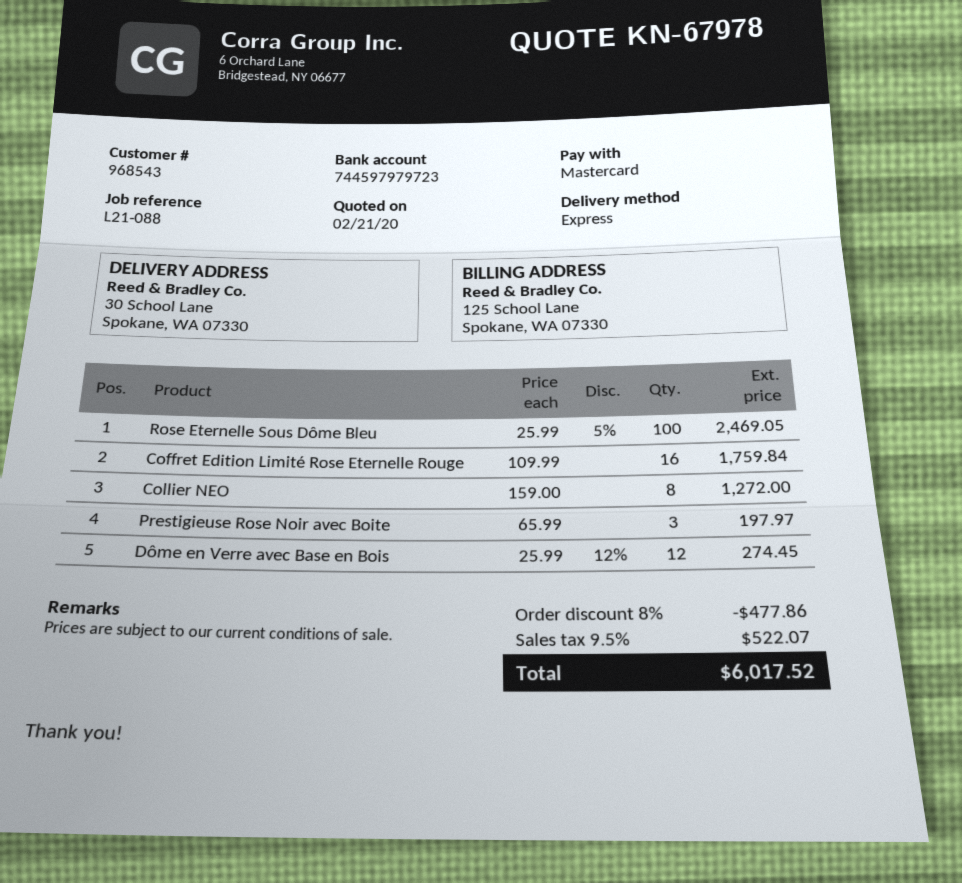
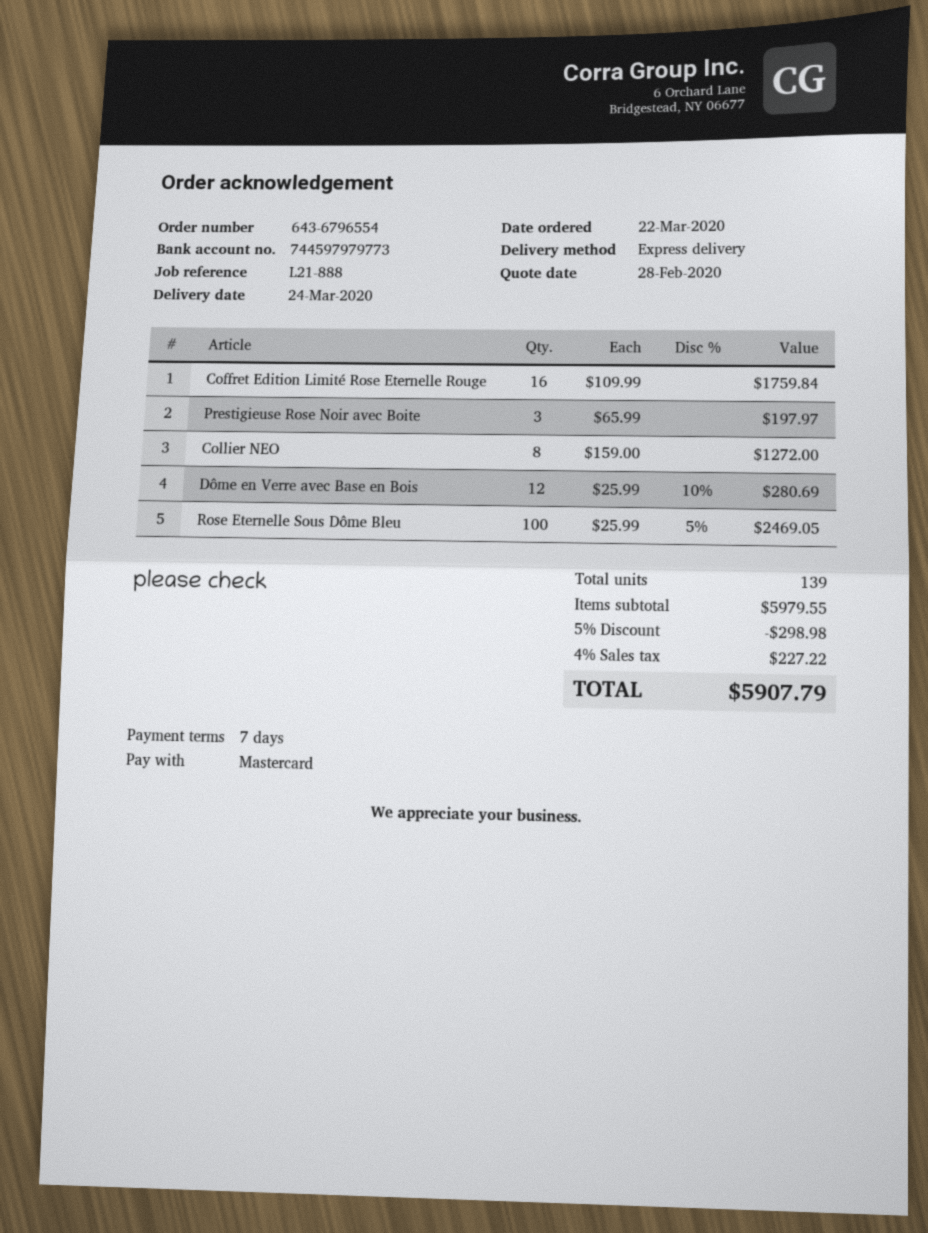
quote date: 2020-02-21 -> 2020-02-28
reference: L21-088 -> L21-888
bank account: 744597979723 -> 744597979773
Dôme en Verre avec Base en Bois: 12 x 25.99 - 12% = 274.45 -> 12 x 25.99 - 10% = 280.69
discount: 8% = 477.86 -> 5% = 298.98
tax: 9.5% = 522.07 -> 4% = 227.22
total: 6017.52 -> 5907.79

